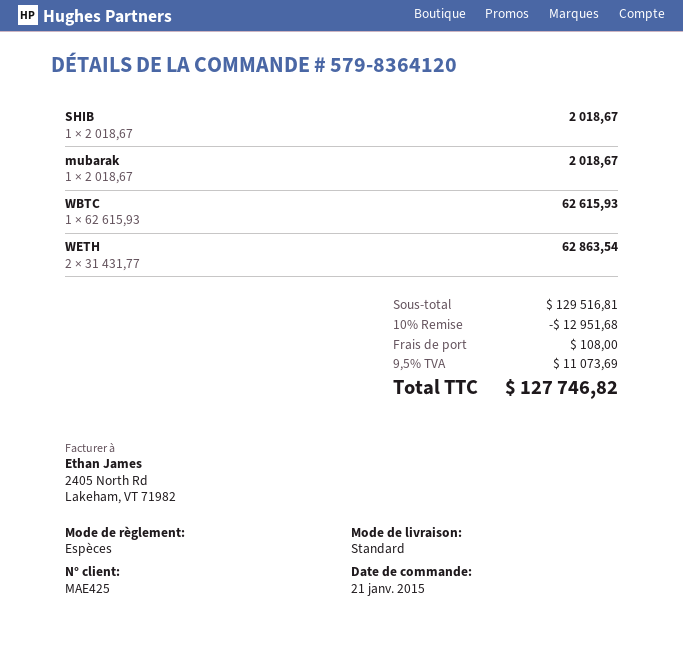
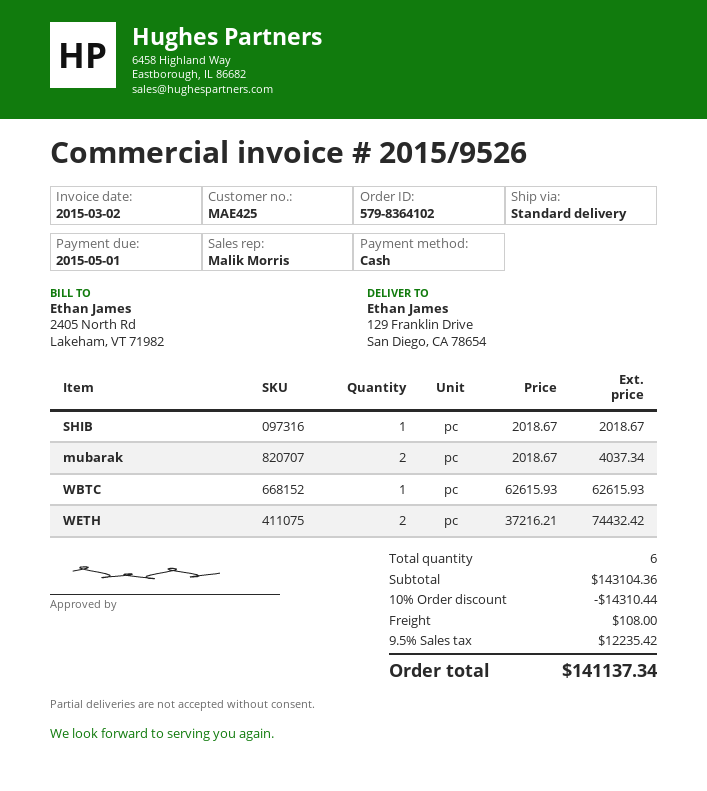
order number: 579-8364120 -> 579-8364102
mubarak: 1 x 2018.67 = 2018.67 -> 2 x 2018.67 = 4037.34
WETH: 2 x 31431.77 = 62863.54 -> 2 x 37216.21 = 74432.42
subtotal: 129516.81 -> 143104.36
discount: 10% = 12951.68 -> 10% = 14310.44
tax: 9.5% = 11073.69 -> 9.5% = 12235.42
total: 127746.82 -> 141137.34

